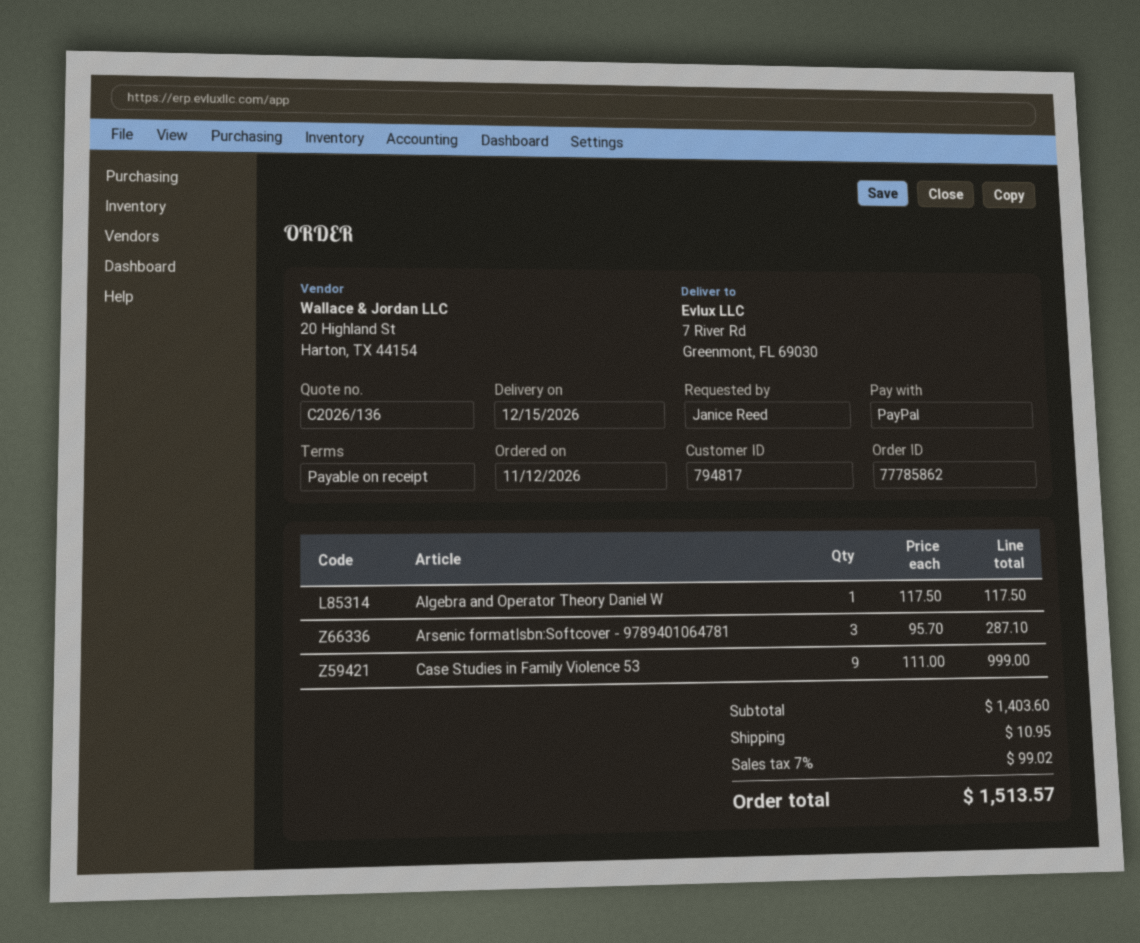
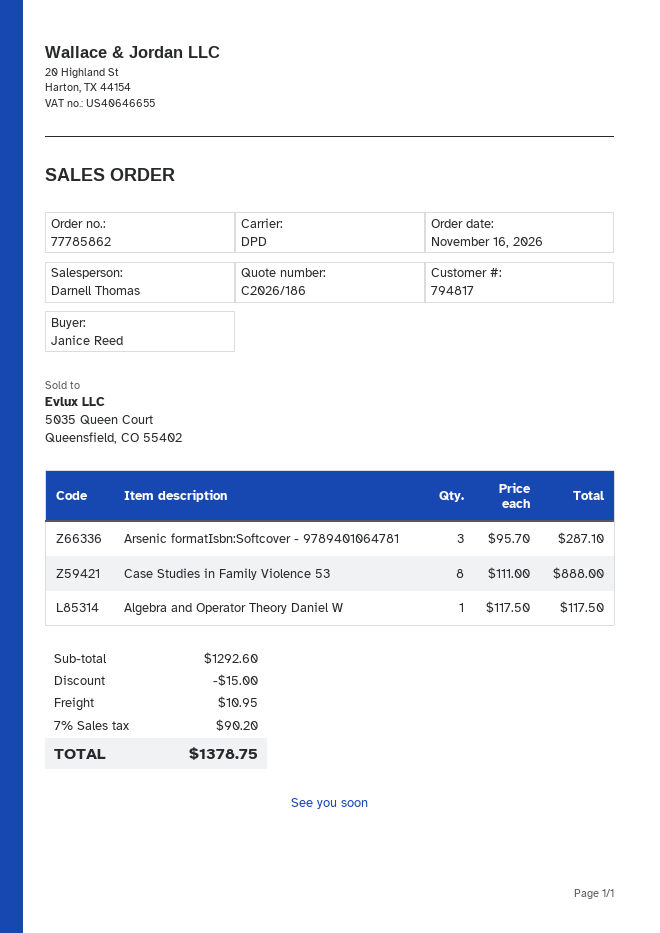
quote number: C2026/136 -> C2026/186
order date: 2026-11-12 -> 2026-11-16
Case Studies in Family Violence 53: 9 x 111.00 = 999.00 -> 8 x 111.00 = 888.00
subtotal: 1403.60 -> 1292.60
discount: none -> 15.00
tax: 7% = 99.02 -> 7% = 90.20
total: 1513.57 -> 1378.75

